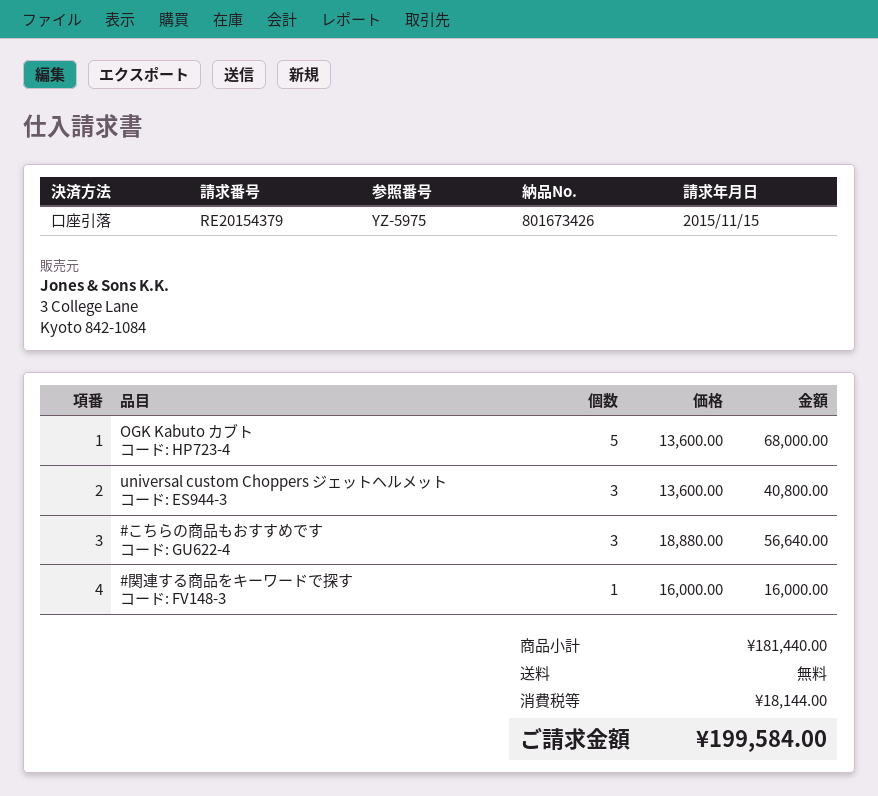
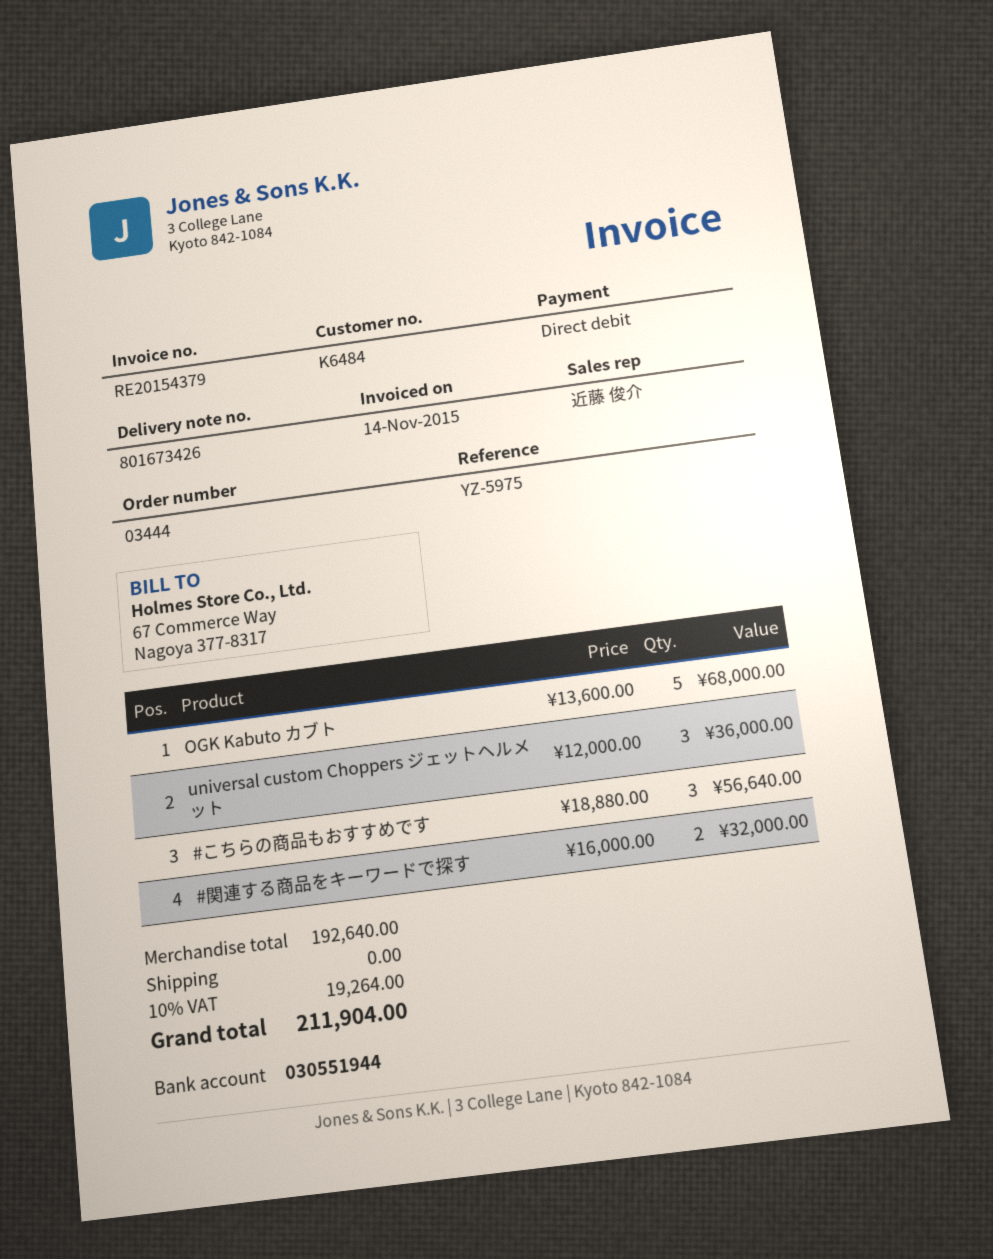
invoice date: 2015-11-15 -> 2015-11-14
universal custom Choppers ジェットヘルメット: 3 x 13600.00 = 40800.00 -> 3 x 12000.00 = 36000.00
#関連する商品をキーワードで探す: 1 x 16000.00 = 16000.00 -> 2 x 16000.00 = 32000.00
subtotal: 181440.00 -> 192640.00
tax: 18144.00 -> 19264.00
total: 199584.00 -> 211904.00

